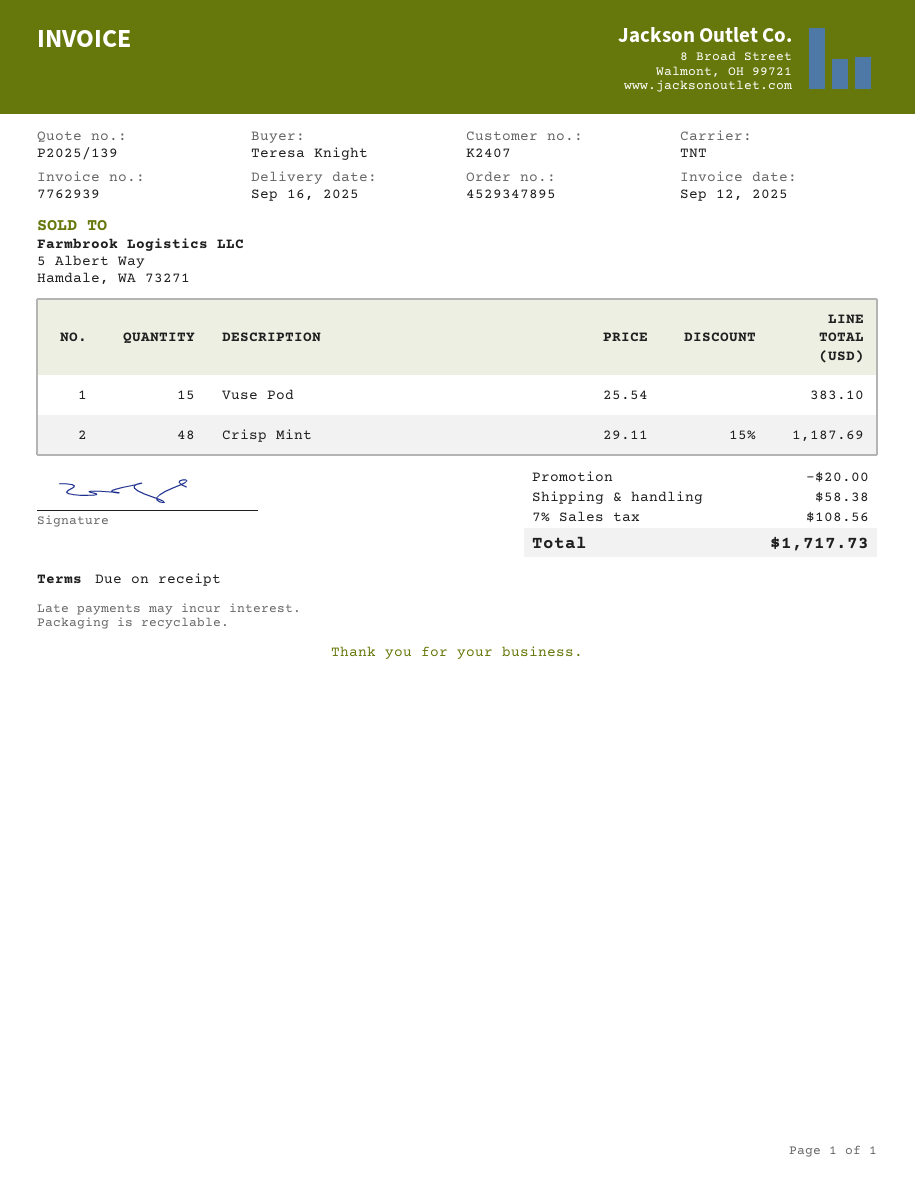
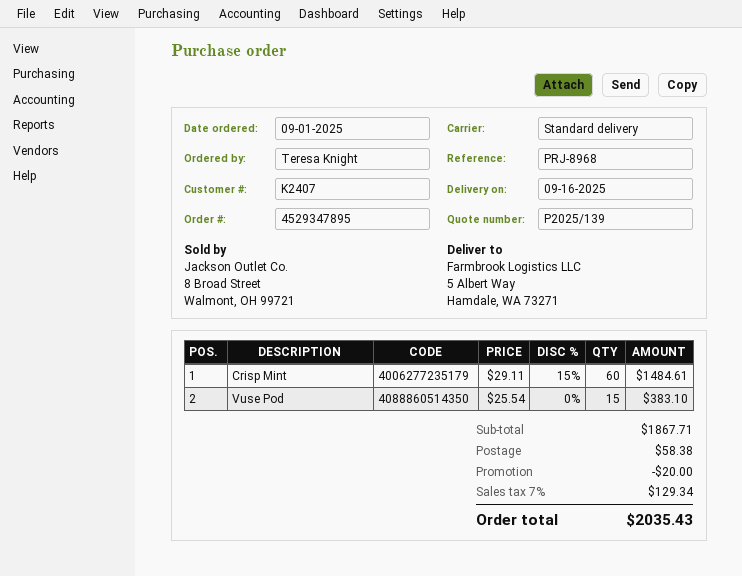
shipping method: TNT -> standard
Crisp Mint: 48 x 29.11 - 15% = 1187.69 -> 60 x 29.11 - 15% = 1484.61
tax: 7% = 108.56 -> 7% = 129.34
total: 1717.73 -> 2035.43

